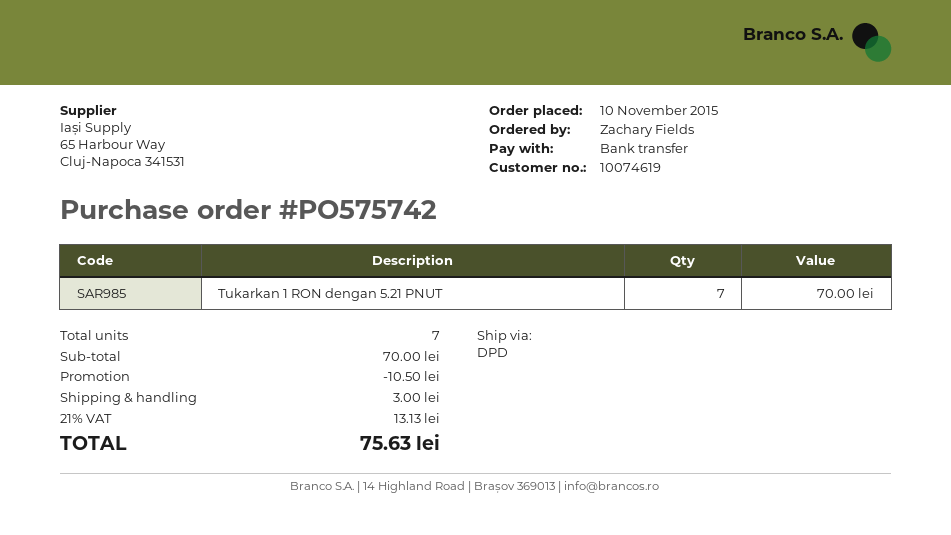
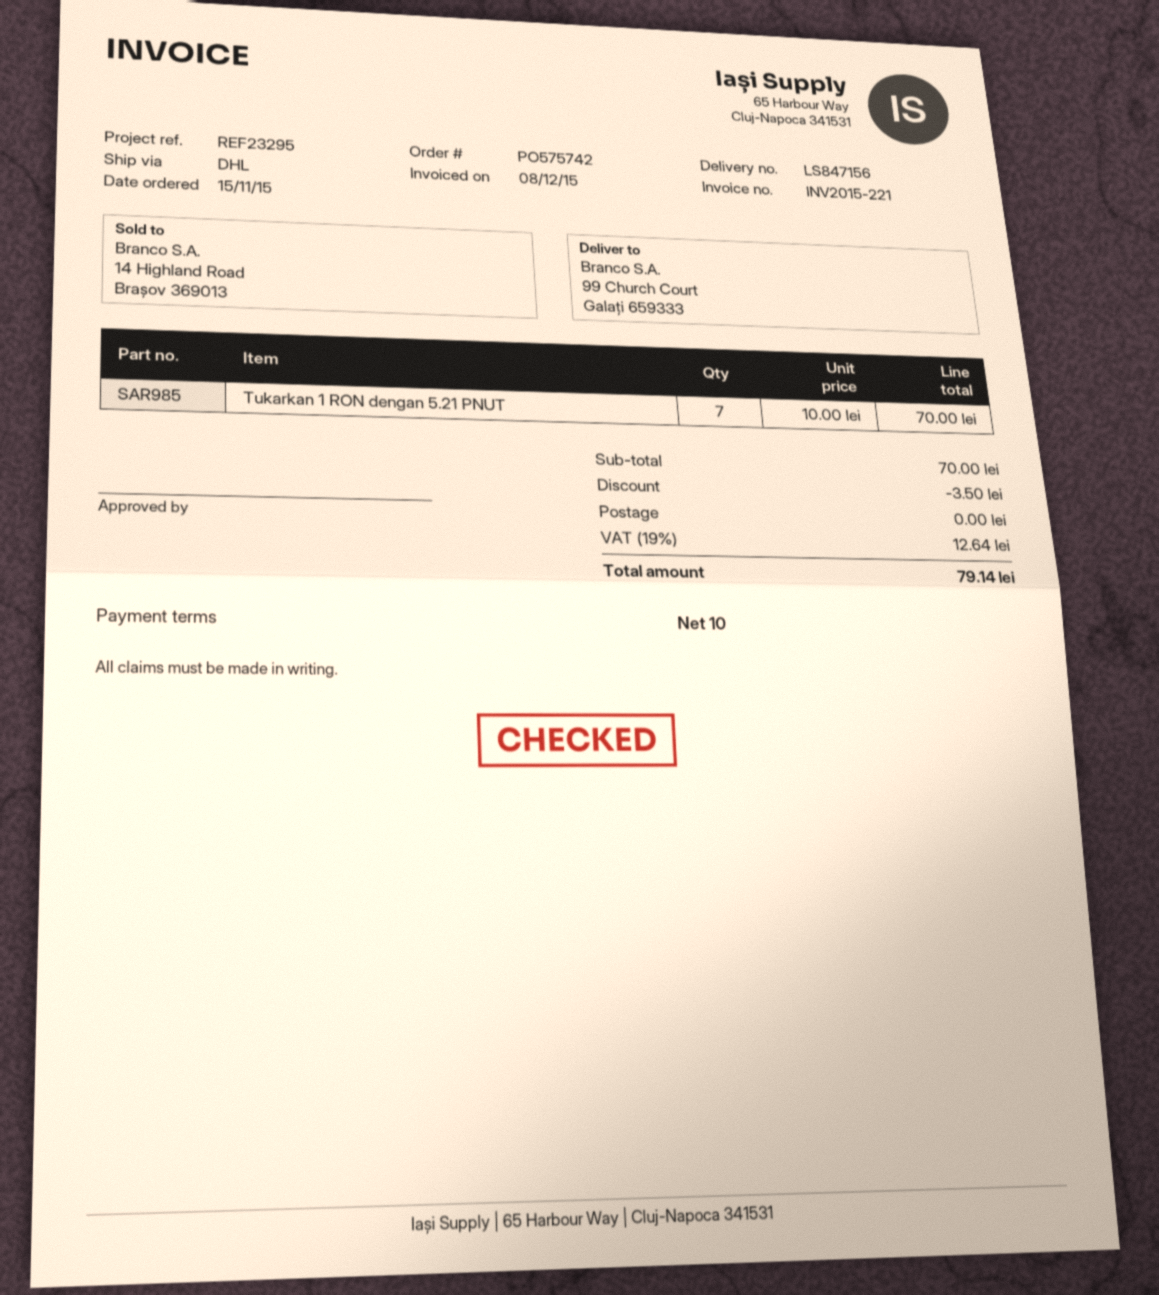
order date: 2015-11-10 -> 2015-11-15
shipping method: DPD -> DHL
discount: 10.50 -> 3.50
shipping: 3.00 -> 0.00
tax: 21% = 13.13 -> 19% = 12.64
total: 75.63 -> 79.14

